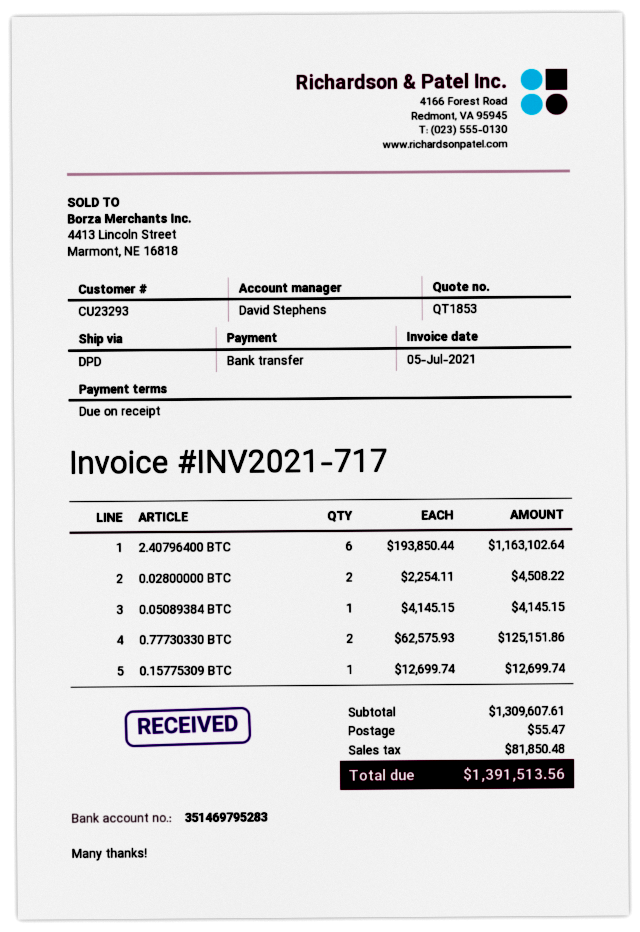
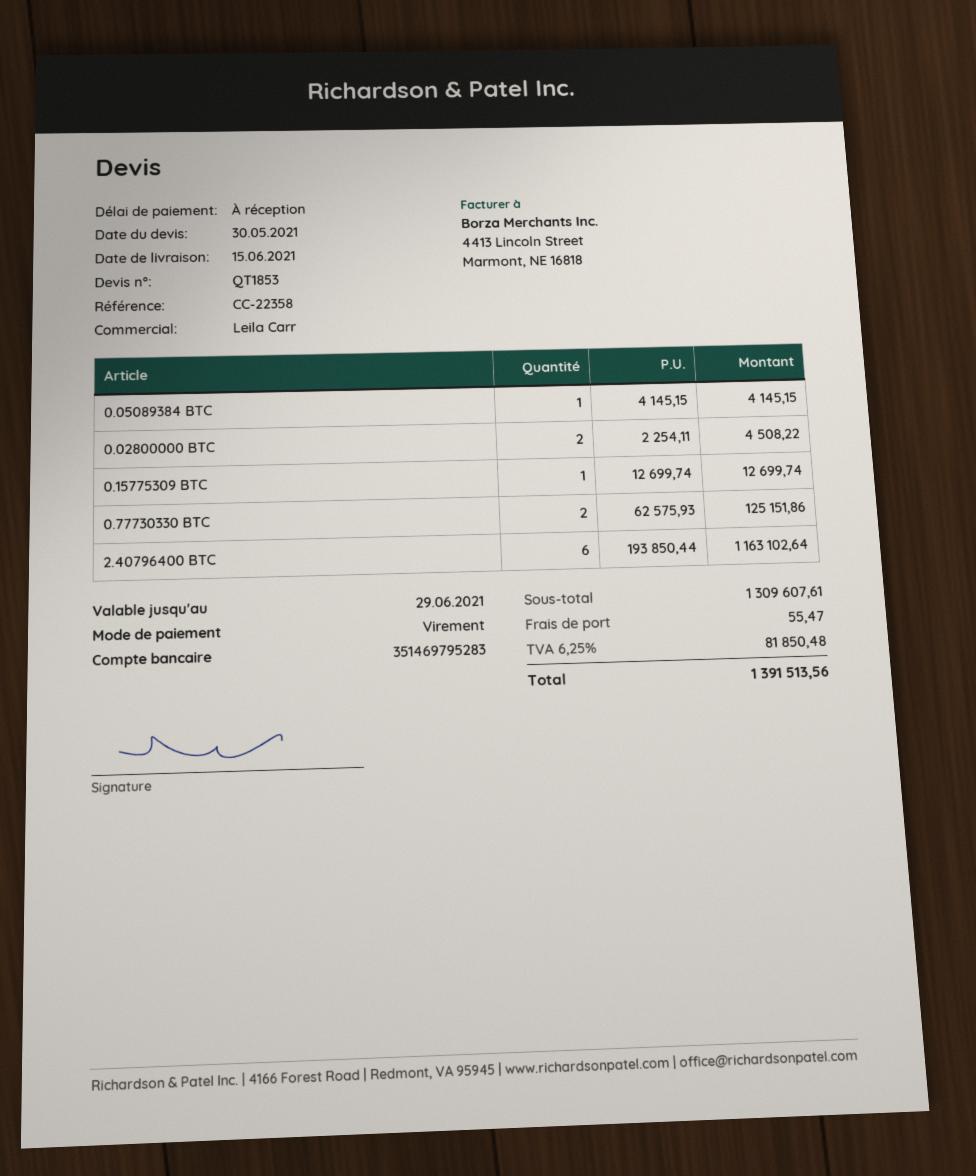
sales rep: David Stephens -> Leila Carr

